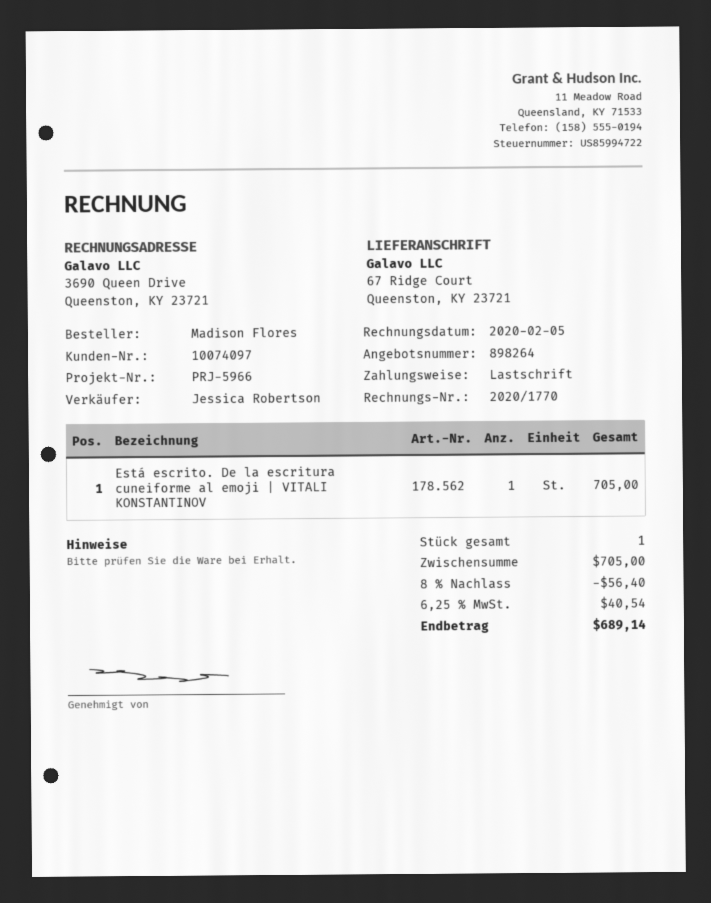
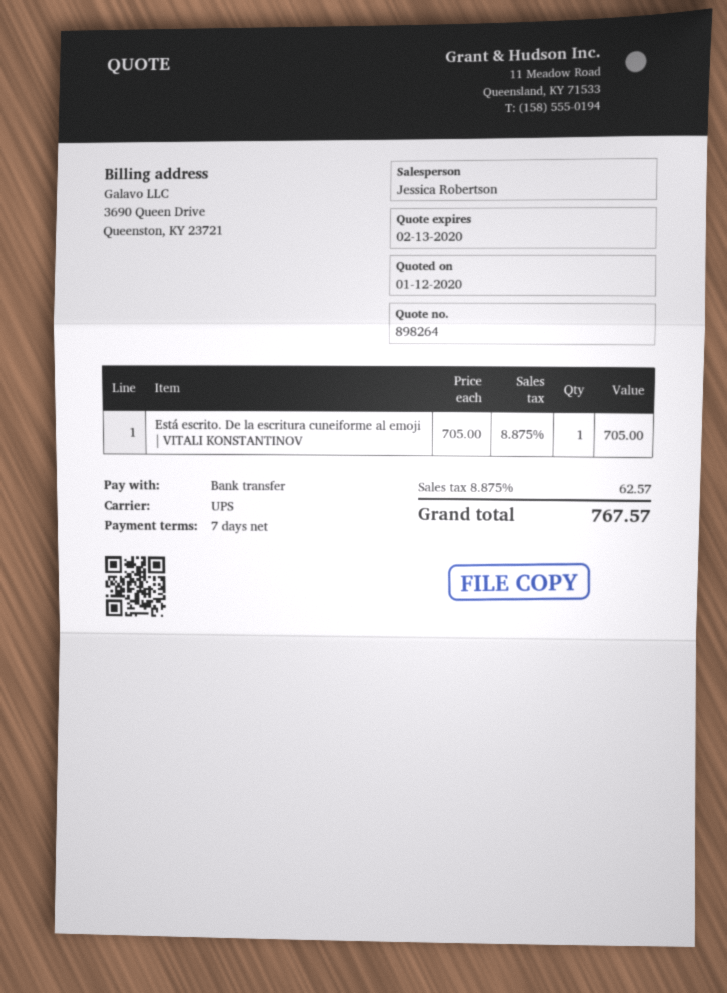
payment method: direct debit -> bank transfer
discount: 8% = 56.40 -> none
tax: 6.25% = 40.54 -> 8.875% = 62.57
total: 689.14 -> 767.57

